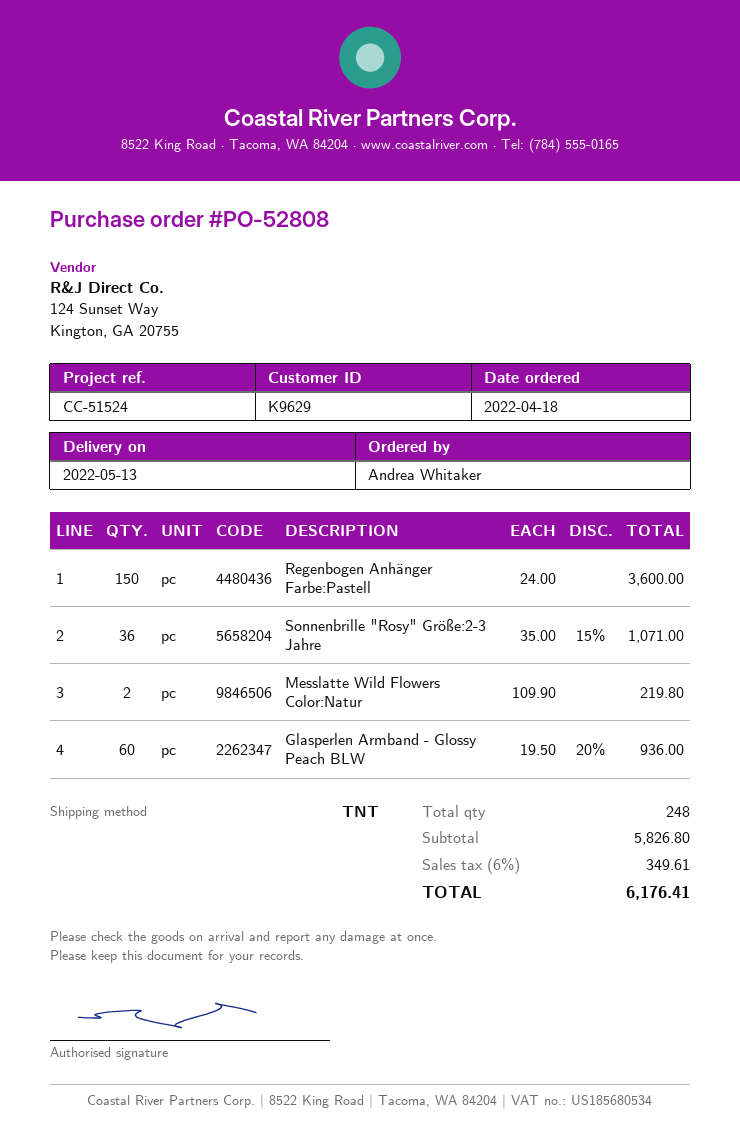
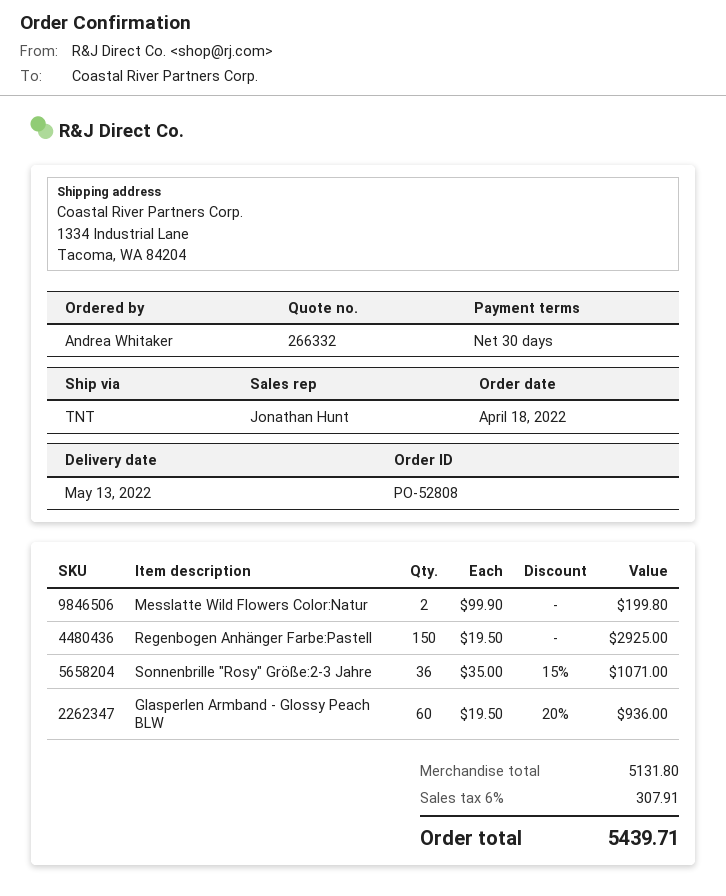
Regenbogen Anhänger Farbe:Pastell: 150 x 24.00 = 3600.00 -> 150 x 19.50 = 2925.00
Messlatte Wild Flowers Color:Natur: 2 x 109.90 = 219.80 -> 2 x 99.90 = 199.80
subtotal: 5826.80 -> 5131.80
tax: 6% = 349.61 -> 6% = 307.91
total: 6176.41 -> 5439.71

